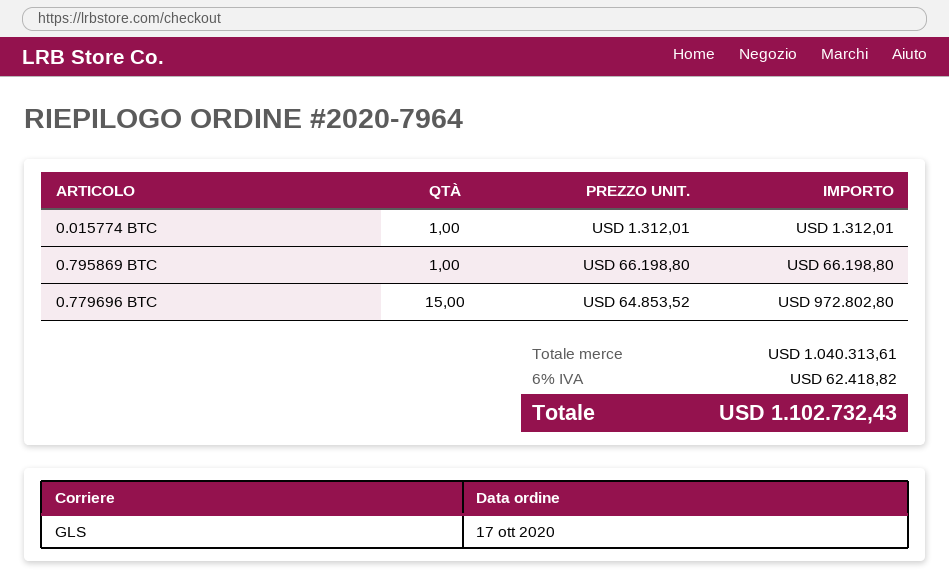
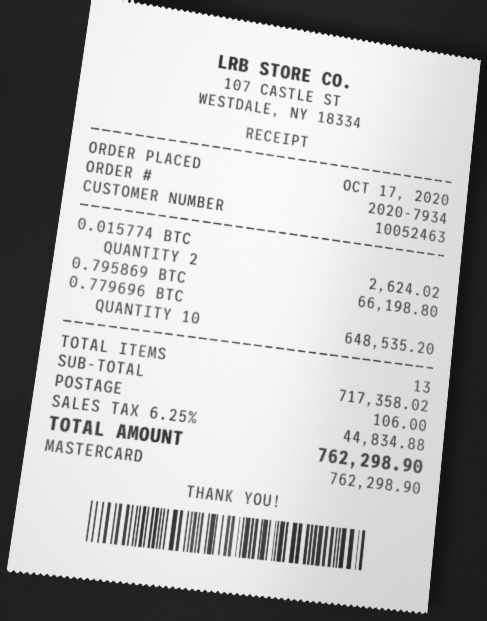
order number: 2020-7964 -> 2020-7934
0.015774 BTC: 1 for 1312.01 -> 2 for 2624.02
0.779696 BTC: 15 for 972802.80 -> 10 for 648535.20
subtotal: 1040313.61 -> 717358.02
shipping: none -> 106.00
tax: 6% = 62418.82 -> 6.25% = 44834.88
total: 1102732.43 -> 762298.90

